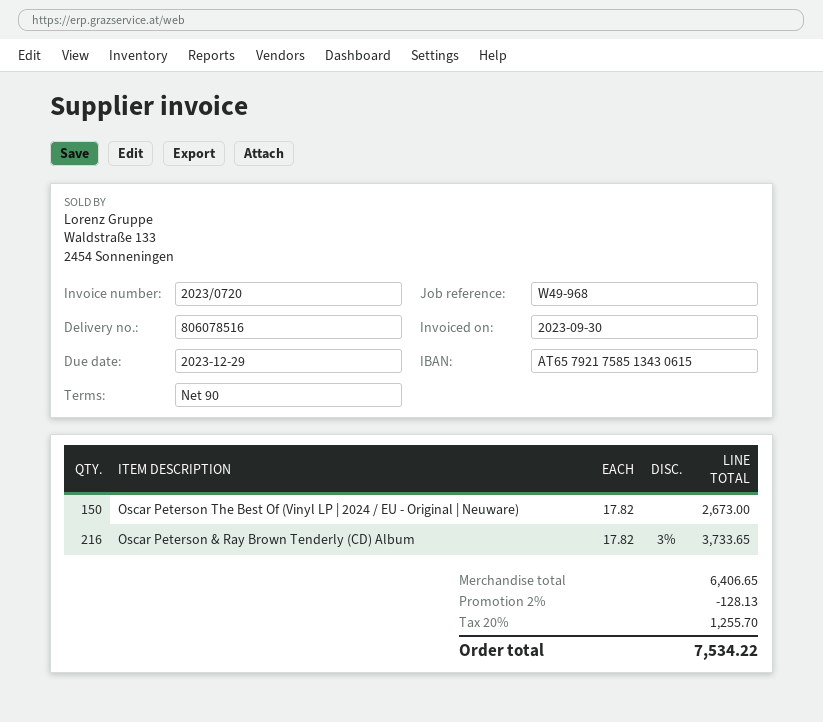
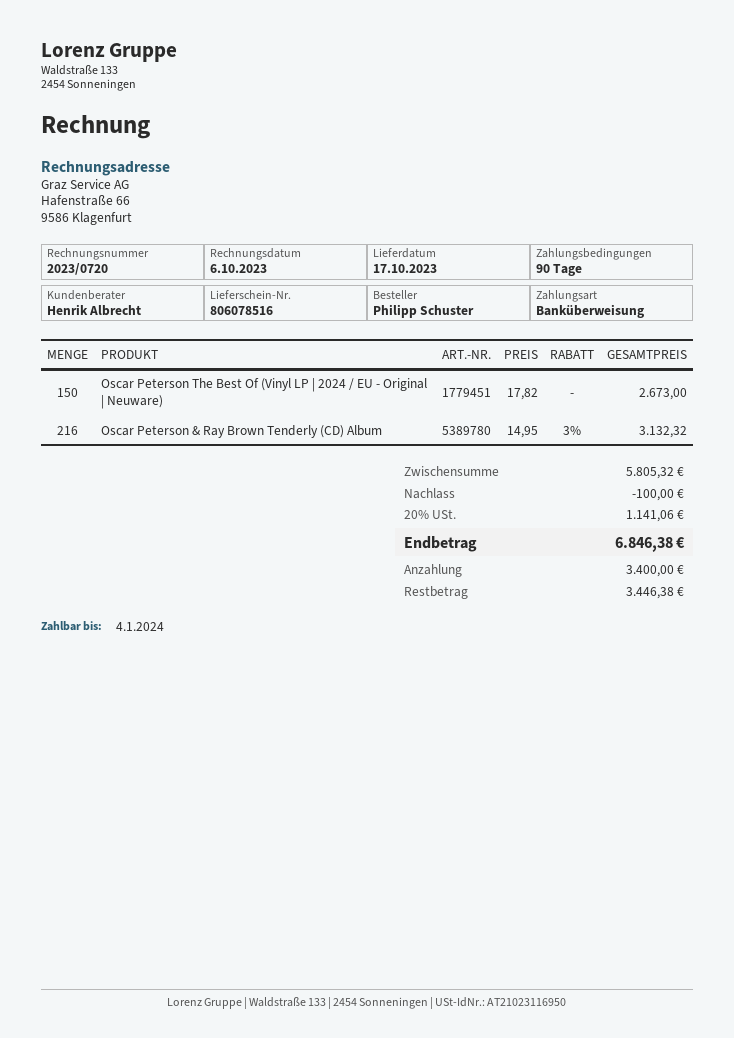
invoice date: 2023-09-30 -> 2023-10-06
due date: 2023-12-29 -> 2024-01-04
Oscar Peterson & Ray Brown Tenderly (CD) Album: 216 x 17.82 - 3% = 3733.65 -> 216 x 14.95 - 3% = 3132.32
subtotal: 6406.65 -> 5805.32
discount: 128.13 -> 100.00
tax: 20% = 1255.70 -> 20% = 1141.06
total: 7534.22 -> 6846.38

